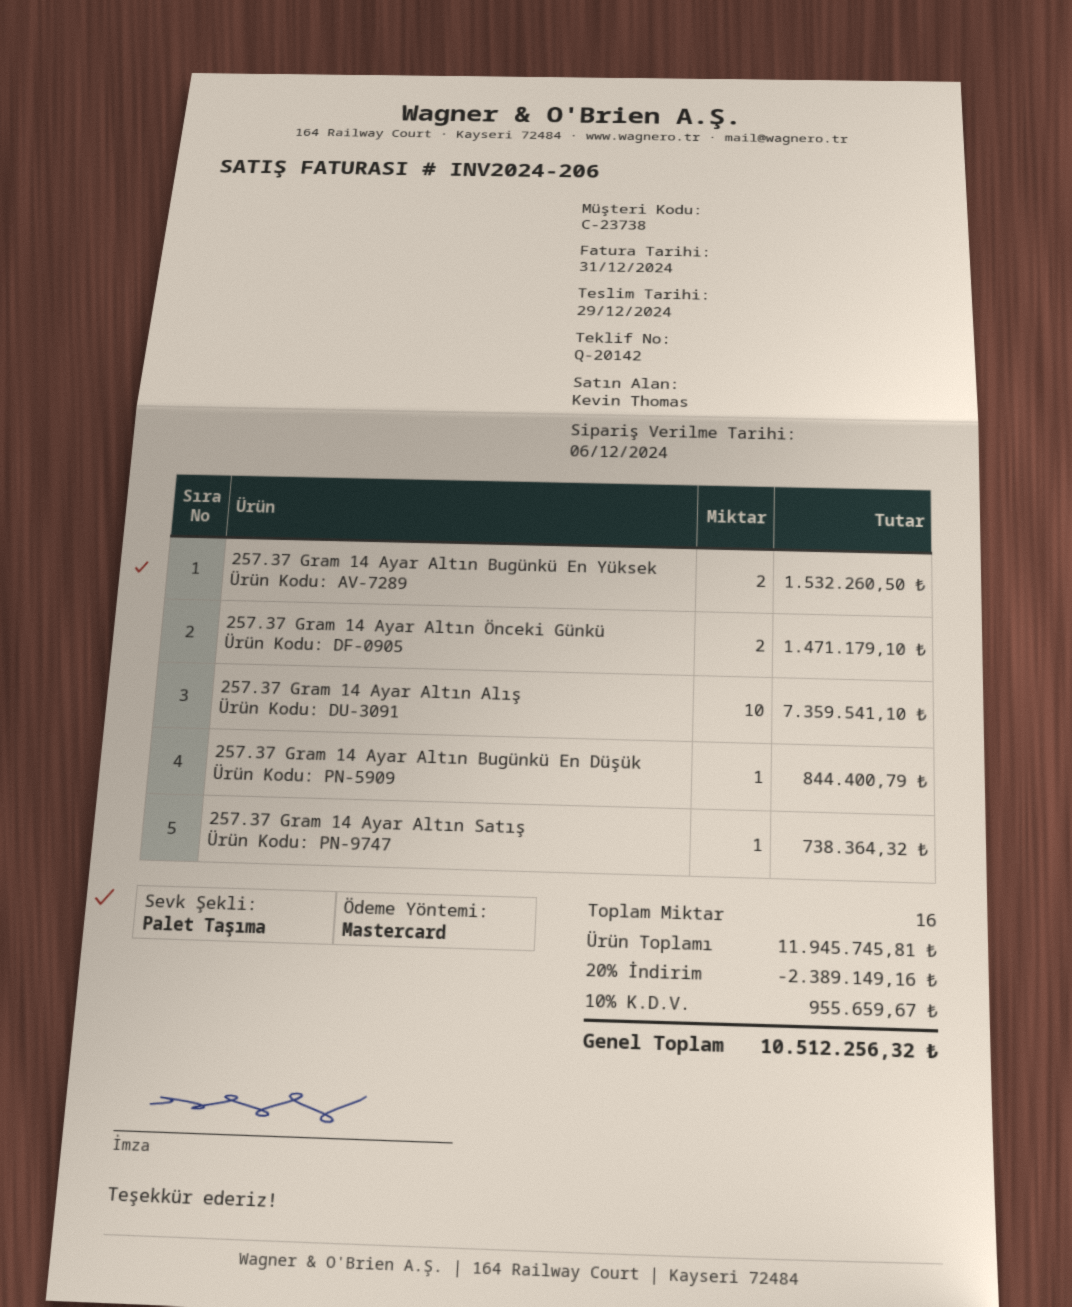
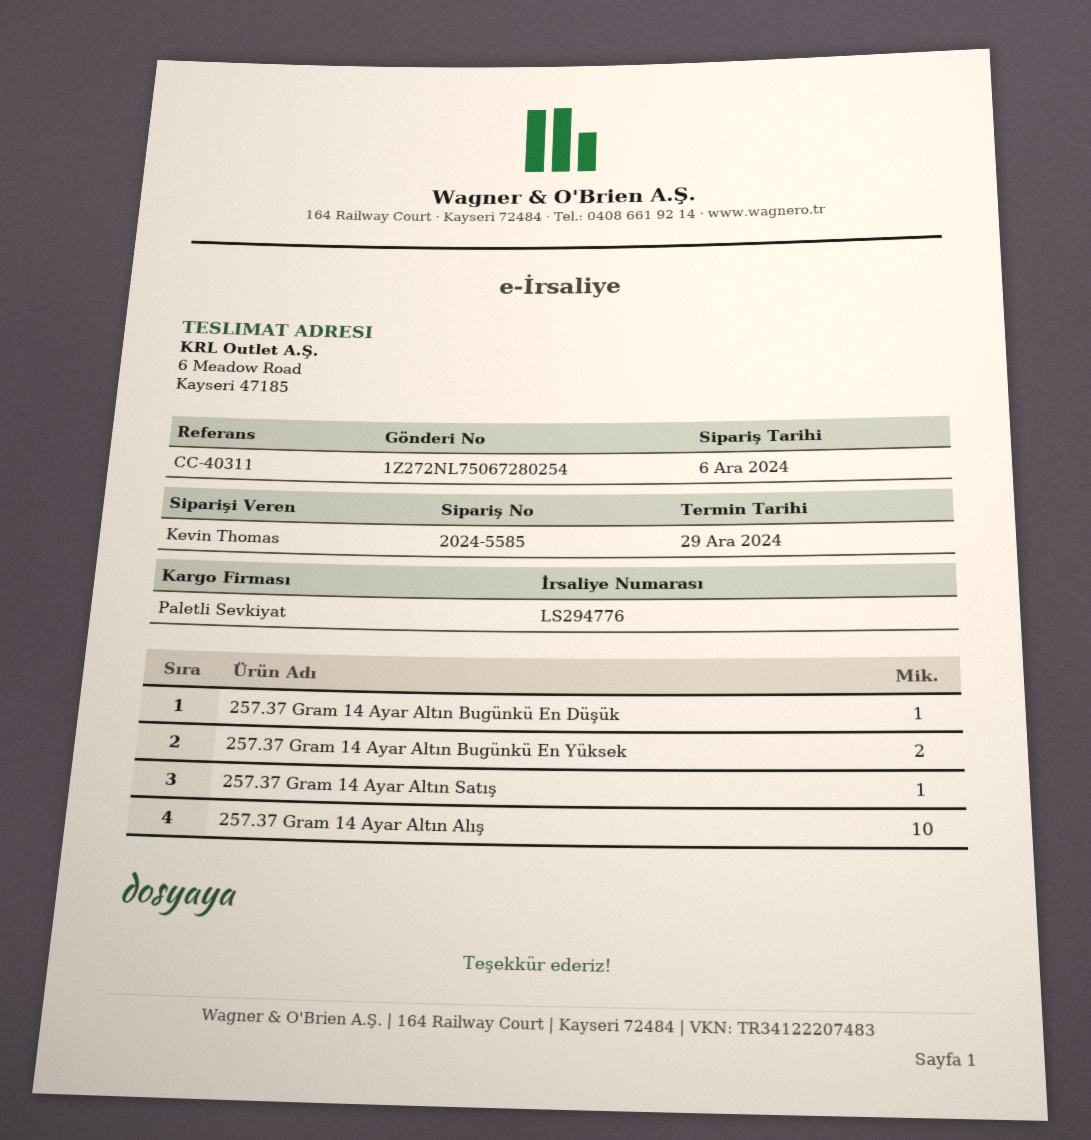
257.37 Gram 14 Ayar Altın Önceki Günkü: 2 -> none

